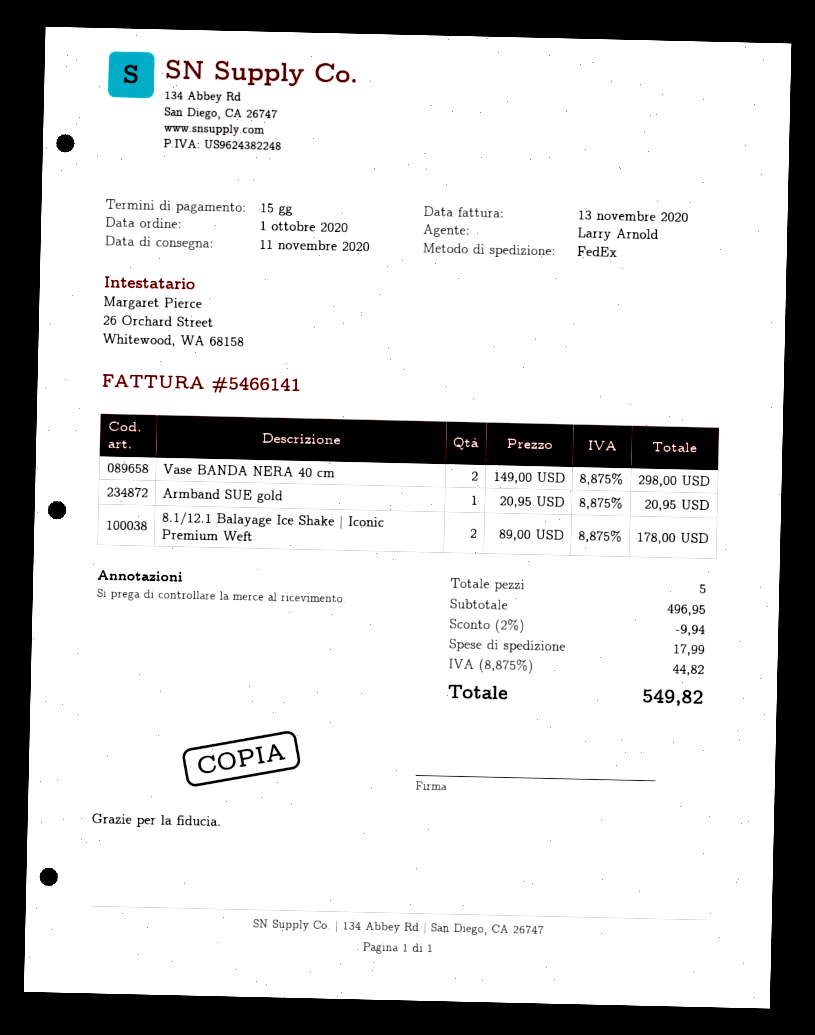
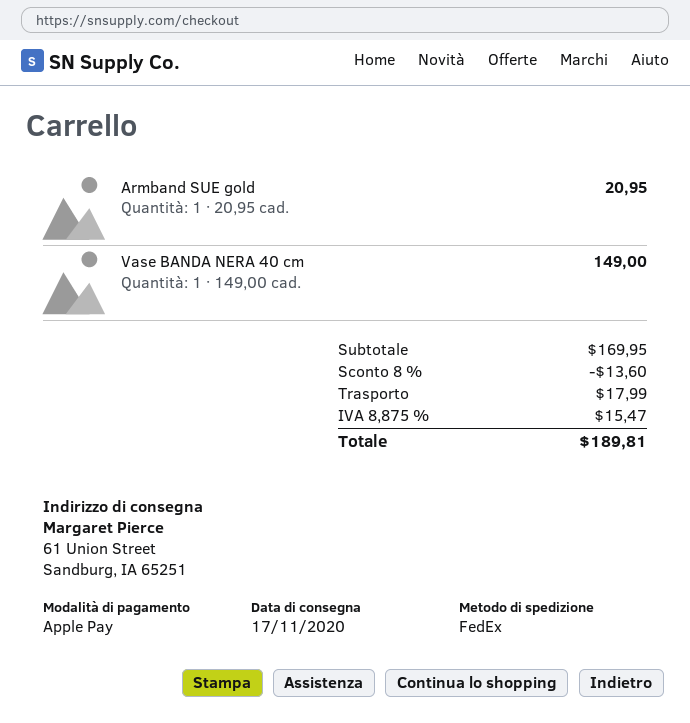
delivery date: 2020-11-11 -> 2020-11-17
Vase BANDA NERA 40 cm: 2 x 149.00 = 298.00 -> 1 x 149.00 = 149.00
8.1/12.1 Balayage Ice Shake | Iconic Premium Weft: 2 x 89.00 = 178.00 -> none
subtotal: 496.95 -> 169.95
discount: 2% = 9.94 -> 8% = 13.60
tax: 8.875% = 44.82 -> 8.875% = 15.47
total: 549.82 -> 189.81

